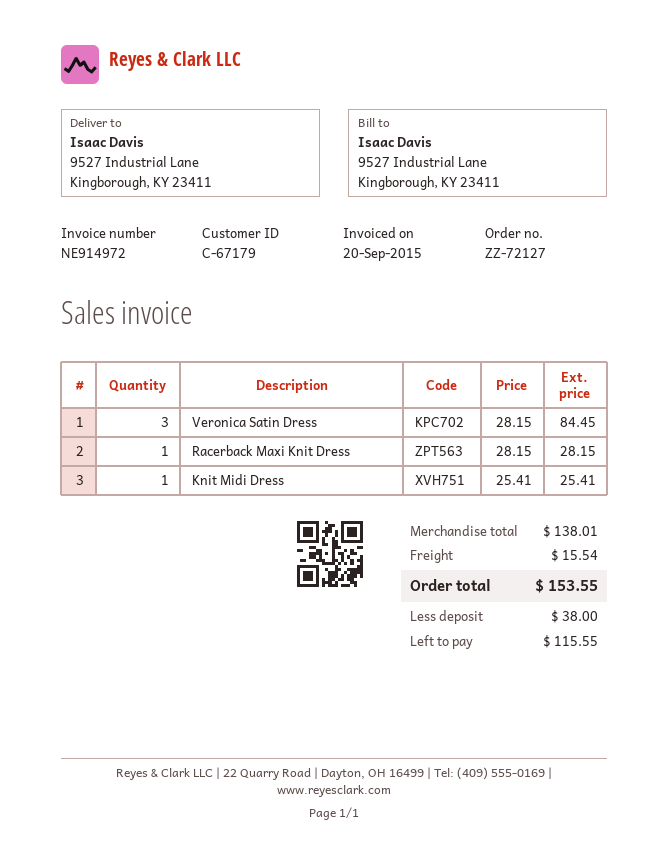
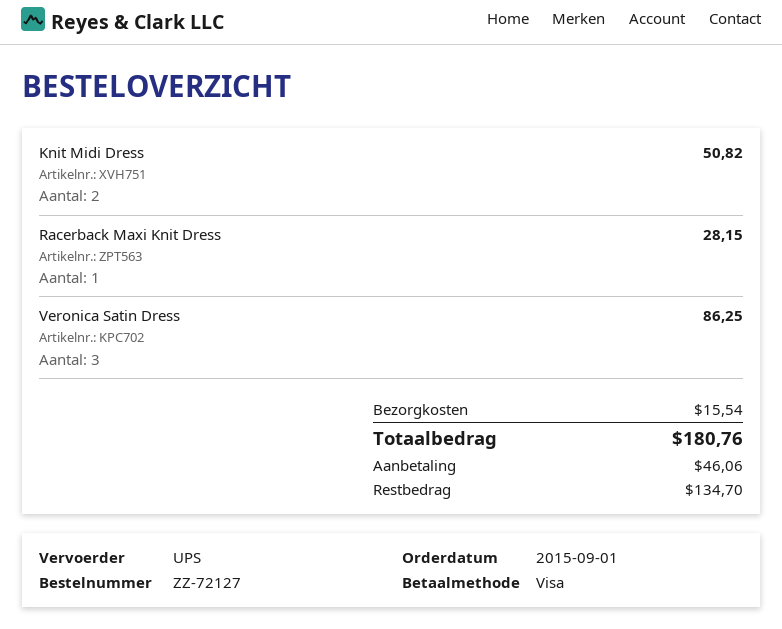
Veronica Satin Dress: 3 for 84.45 -> 3 for 86.25
Knit Midi Dress: 1 for 25.41 -> 2 for 50.82
total: 153.55 -> 180.76
deposit: 38.00 -> 46.06
balance: 115.55 -> 134.70

